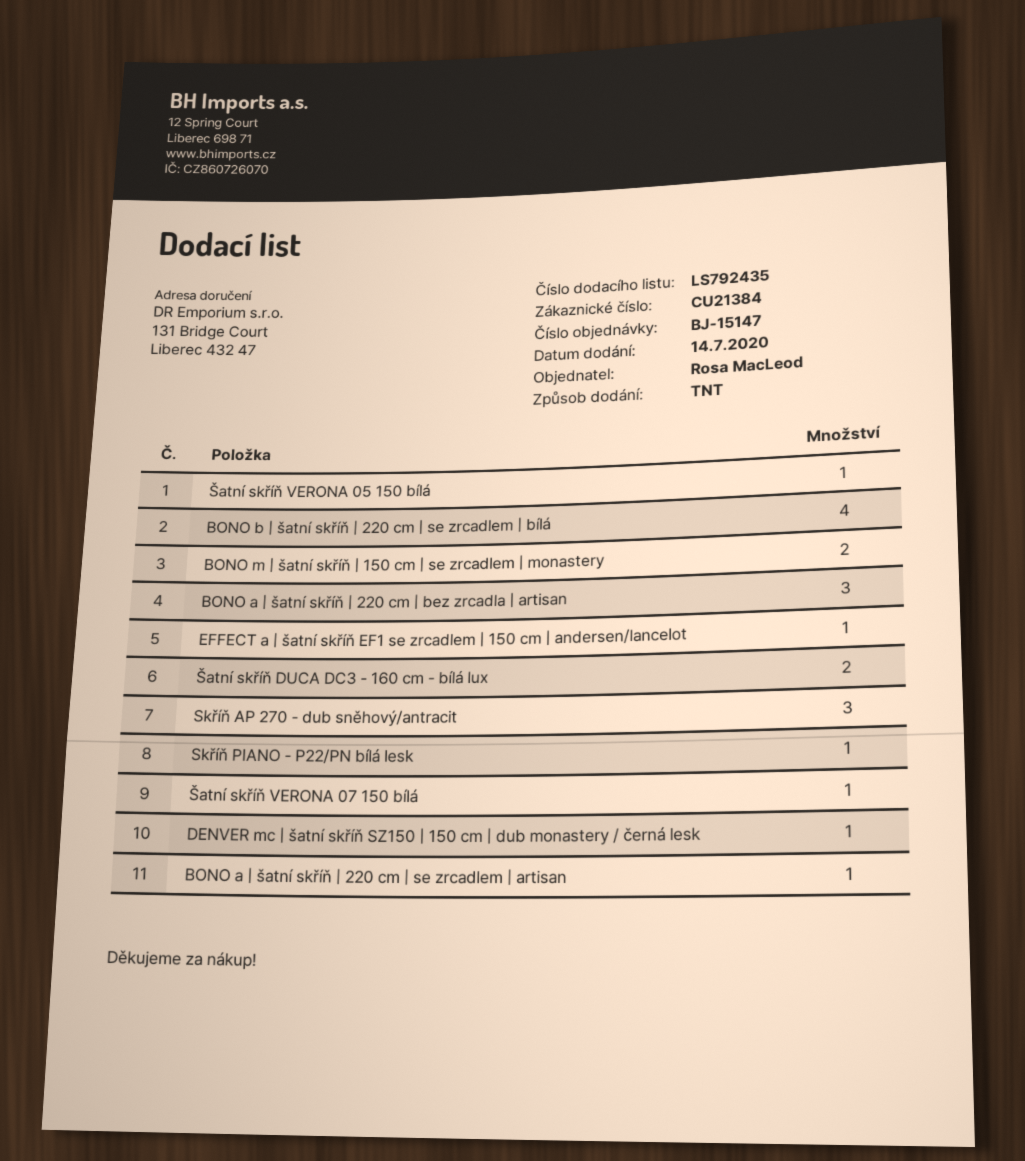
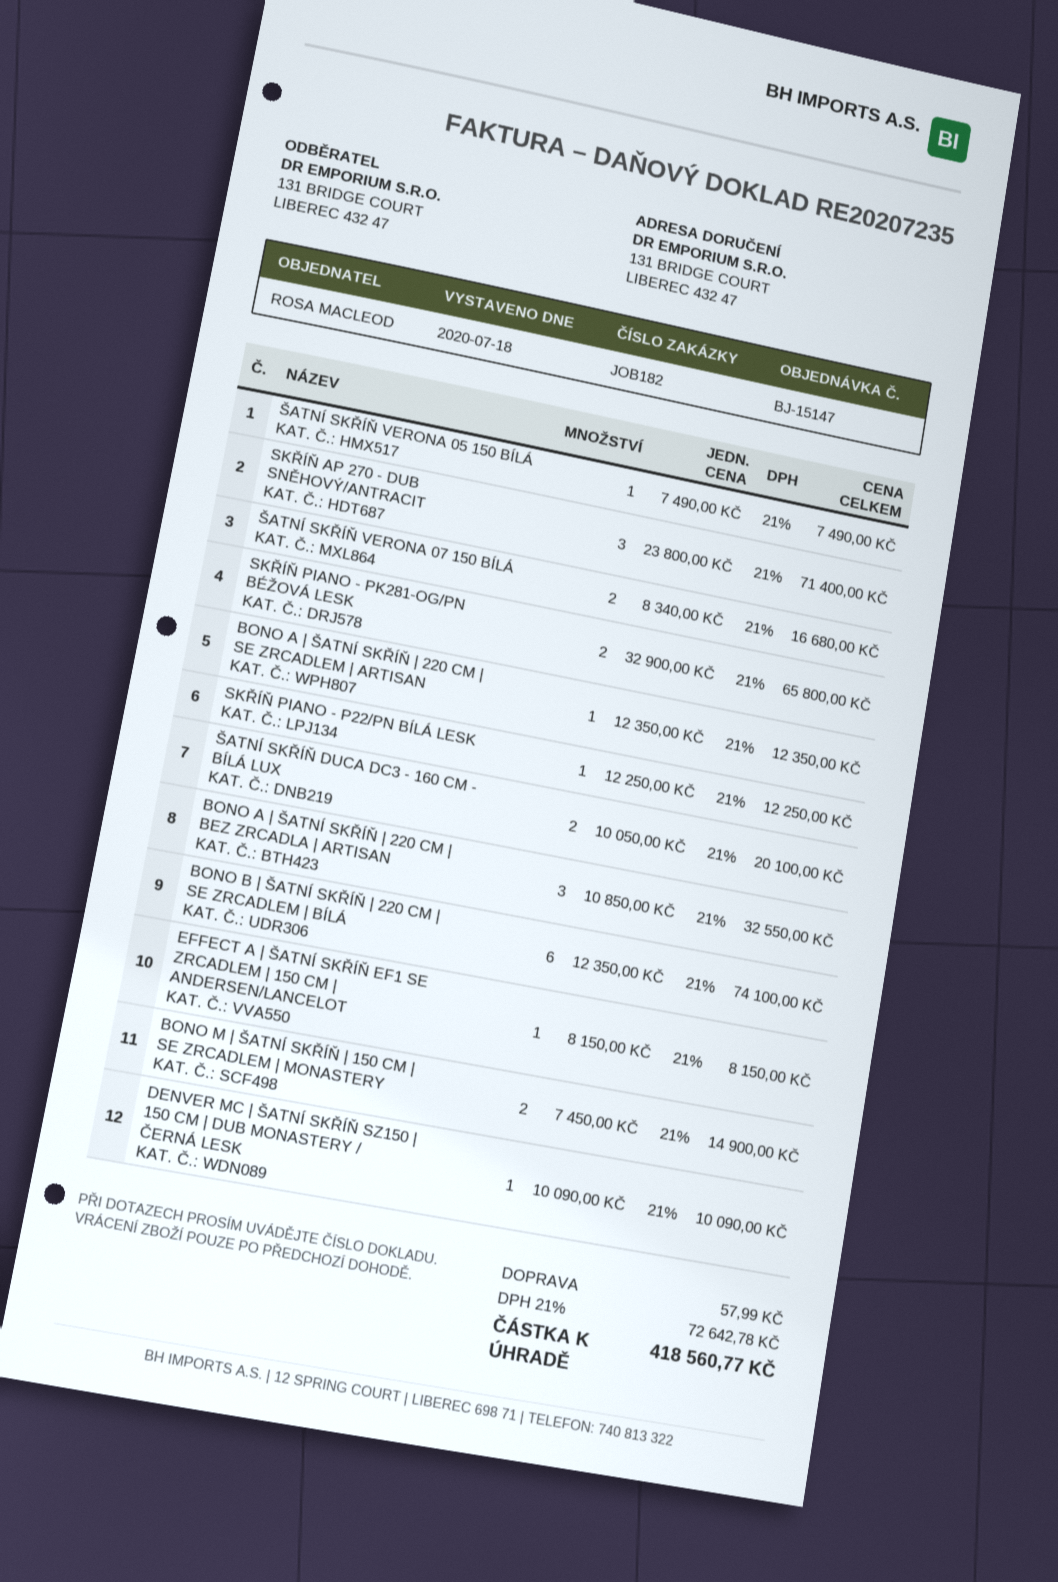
BONO b | šatní skříň | 220 cm | se zrcadlem | bílá: 4 -> 6
Šatní skříň VERONA 07 150 bílá: 1 -> 2
SKŘÍŇ PIANO - PK281-OG/PN BÉŽOVÁ LESK: none -> 2

